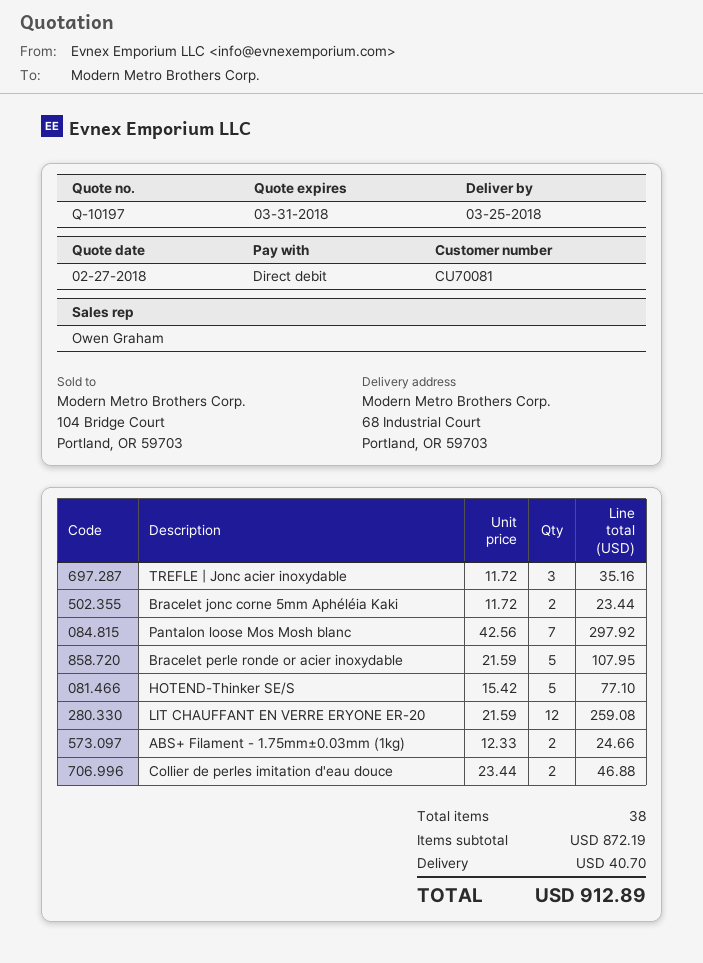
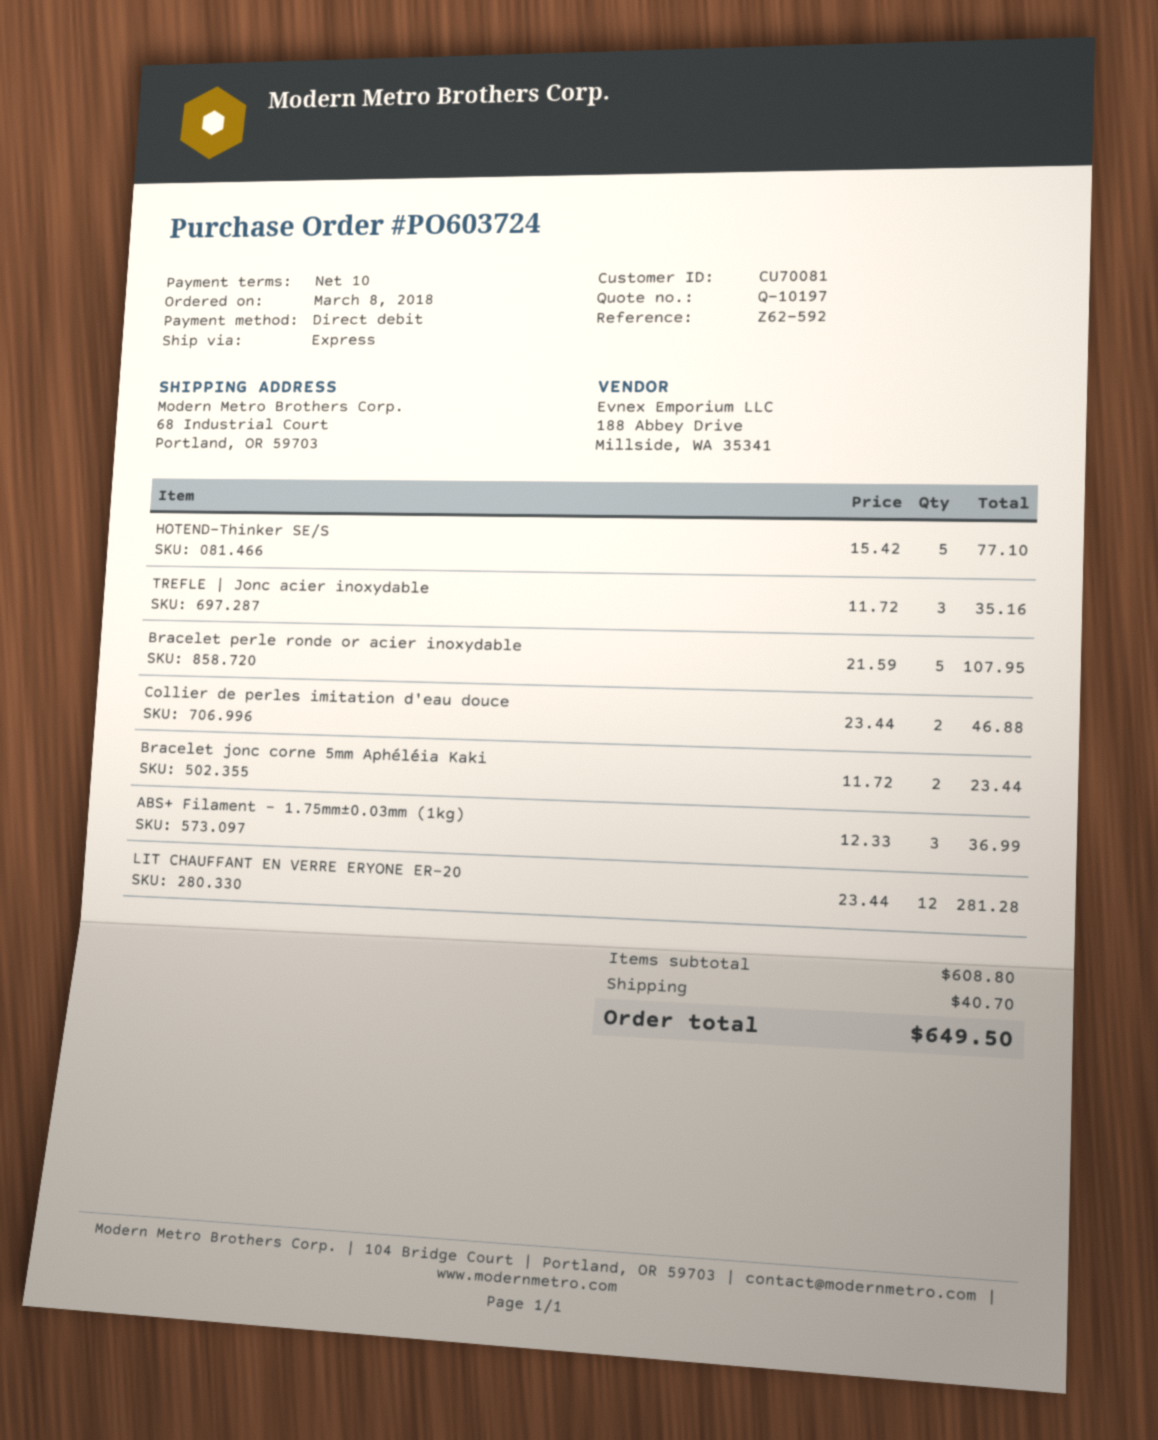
Pantalon loose Mos Mosh blanc: 7 x 42.56 = 297.92 -> none
LIT CHAUFFANT EN VERRE ERYONE ER-20: 12 x 21.59 = 259.08 -> 12 x 23.44 = 281.28
ABS+ Filament - 1.75mm±0.03mm (1kg): 2 x 12.33 = 24.66 -> 3 x 12.33 = 36.99
subtotal: 872.19 -> 608.80
total: 912.89 -> 649.50

